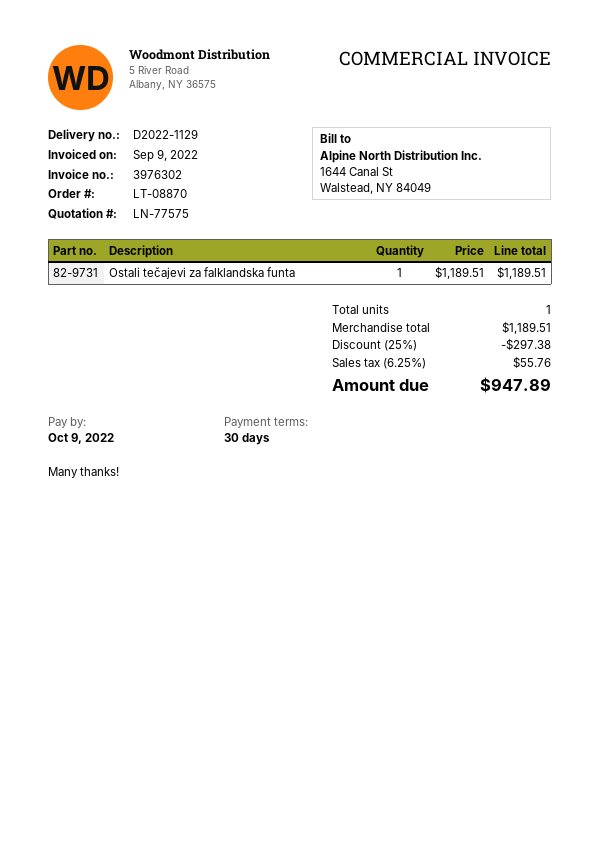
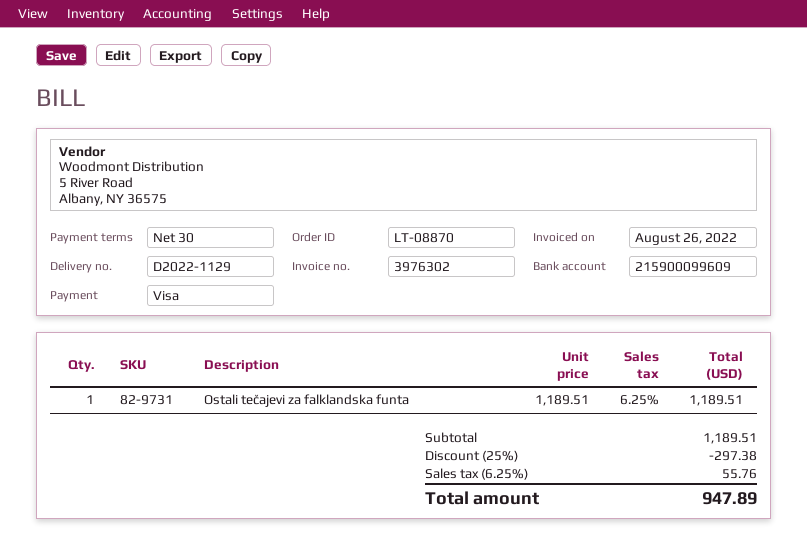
invoice date: 2022-09-09 -> 2022-08-26

